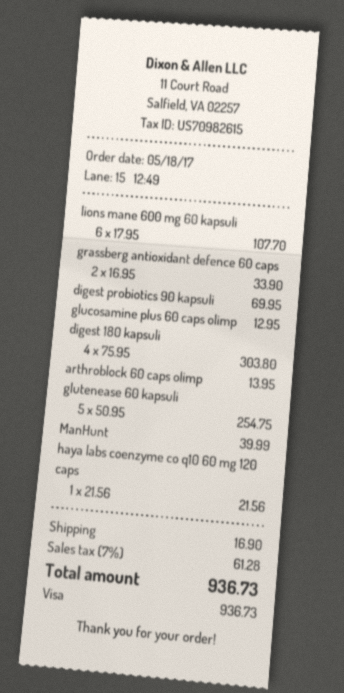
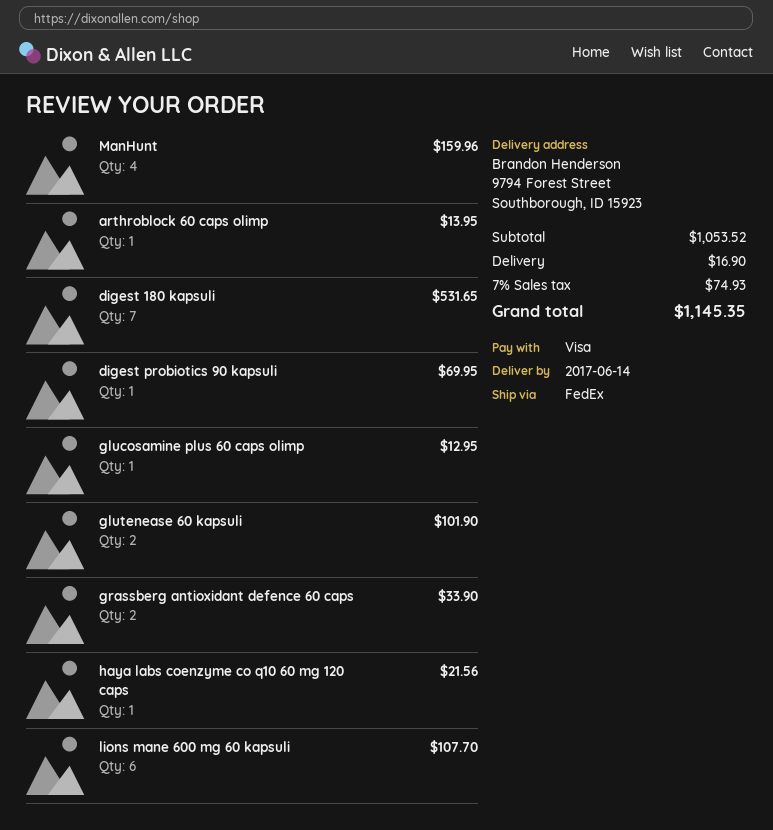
digest 180 kapsuli: 4 for 303.80 -> 7 for 531.65
glutenease 60 kapsuli: 5 for 254.75 -> 2 for 101.90
ManHunt: 1 for 39.99 -> 4 for 159.96
tax: 7% = 61.28 -> 7% = 74.93
total: 936.73 -> 1145.35

